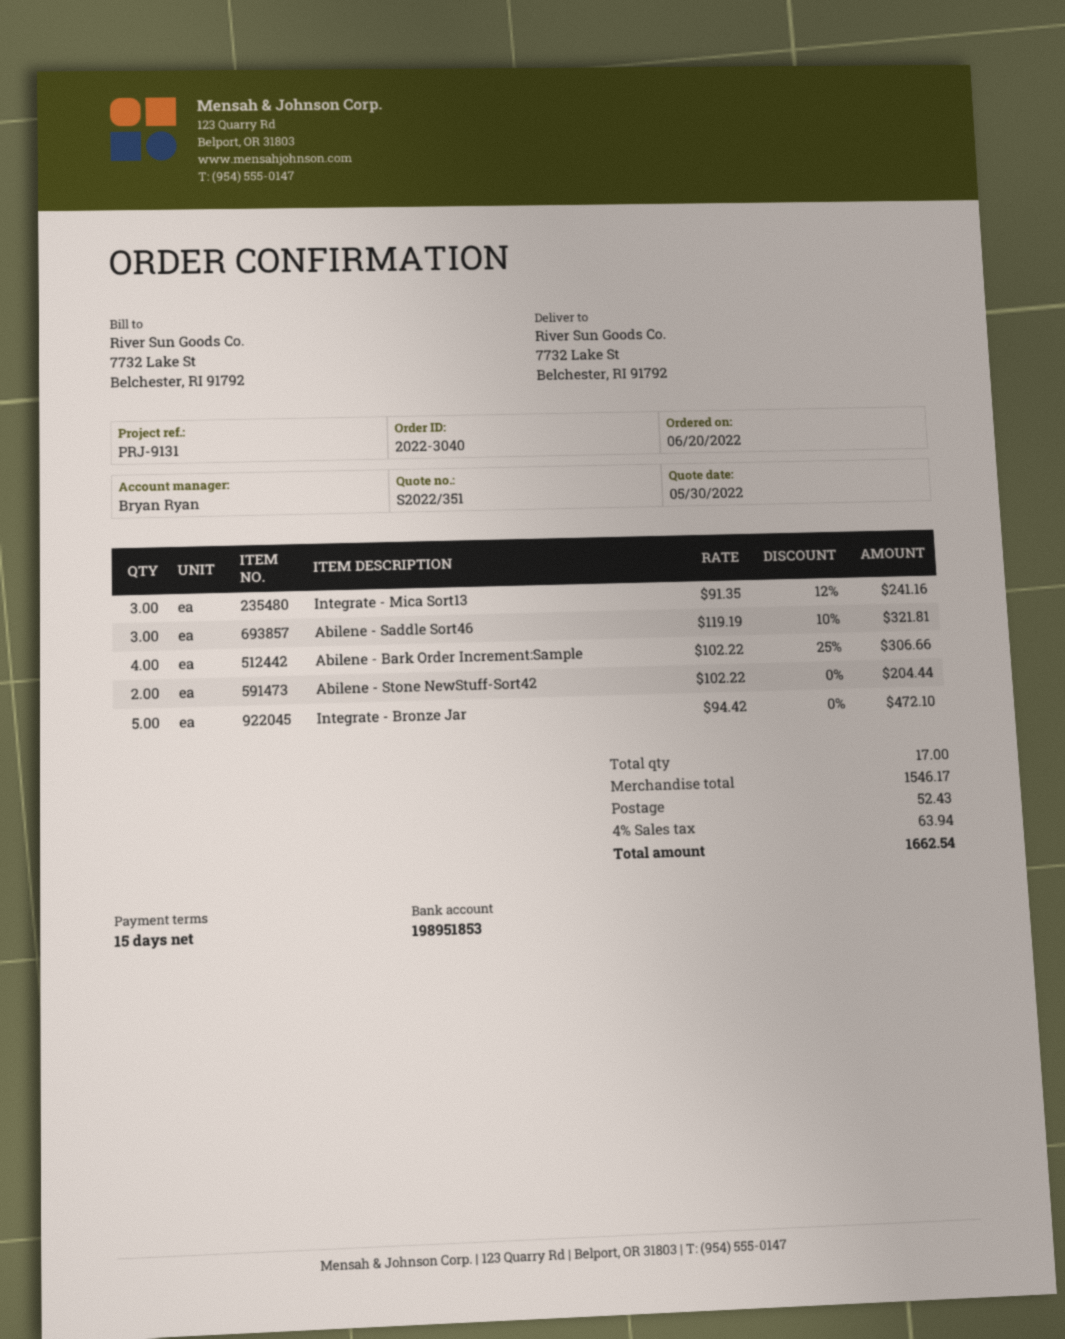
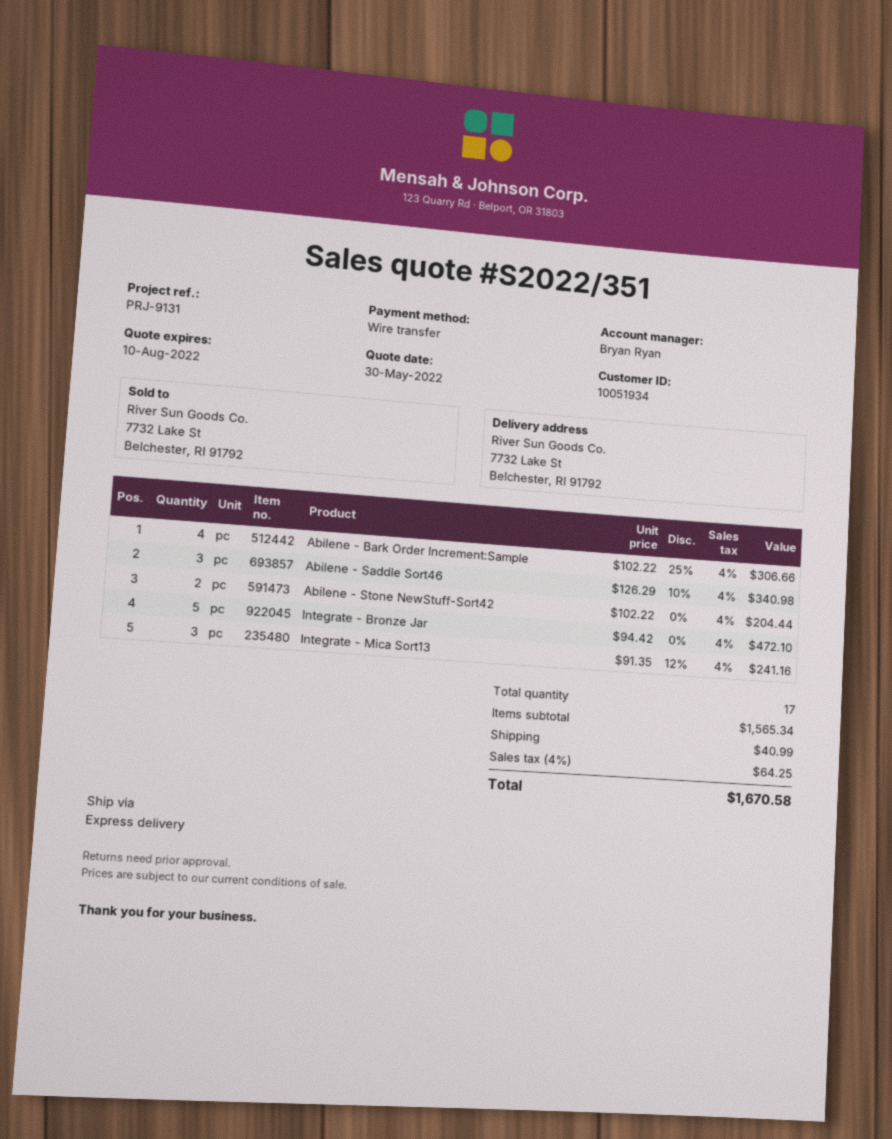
Abilene - Saddle Sort46: 3 x 119.19 - 10% = 321.81 -> 3 x 126.29 - 10% = 340.98
subtotal: 1546.17 -> 1565.34
shipping: 52.43 -> 40.99
tax: 4% = 63.94 -> 4% = 64.25
total: 1662.54 -> 1670.58

